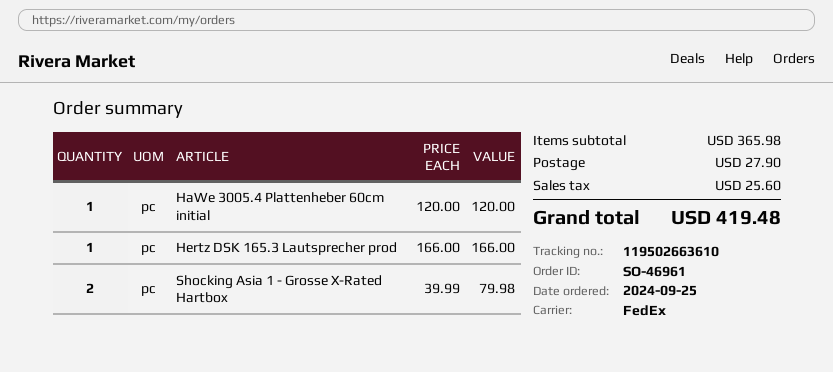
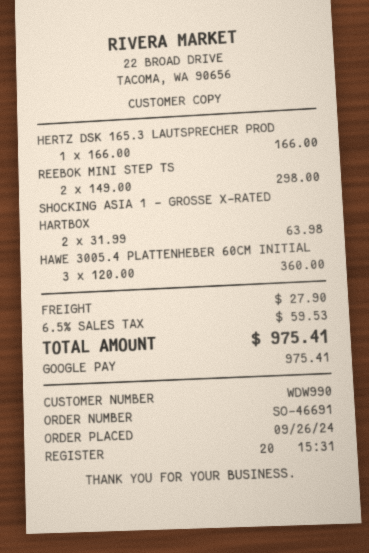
order number: SO-46961 -> SO-46691
order date: 2024-09-25 -> 2024-09-26
HaWe 3005.4 Plattenheber 60cm initial: 1 x 120.00 = 120.00 -> 3 x 120.00 = 360.00
Shocking Asia 1 - Grosse X-Rated Hartbox: 2 x 39.99 = 79.98 -> 2 x 31.99 = 63.98
REEBOK MINI STEP TS: none -> 2 x 149.00 = 298.00
tax: 25.60 -> 59.53
total: 419.48 -> 975.41

